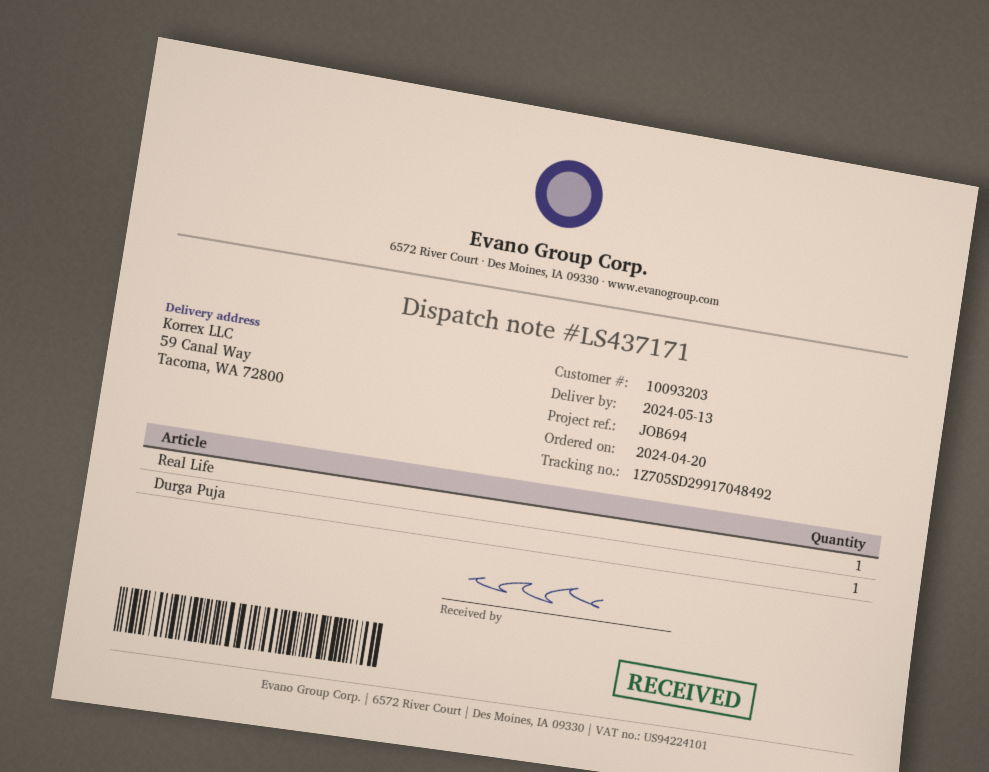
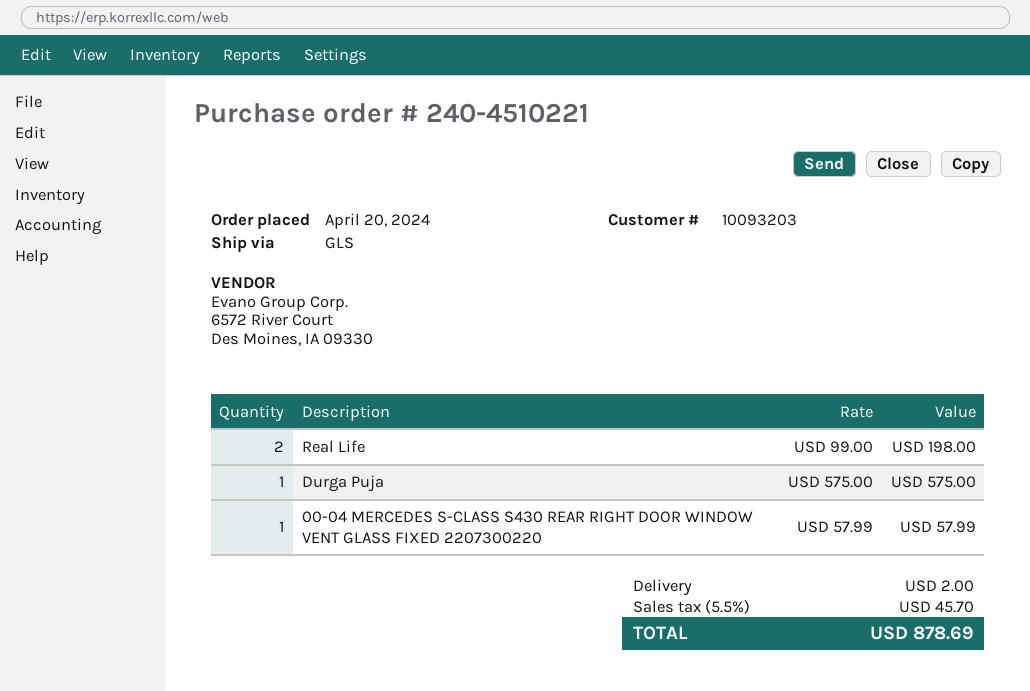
Real Life: 1 -> 2
00-04 MERCEDES S-CLASS S430 REAR RIGHT DOOR WINDOW VENT GLASS FIXED 2207300220: none -> 1

